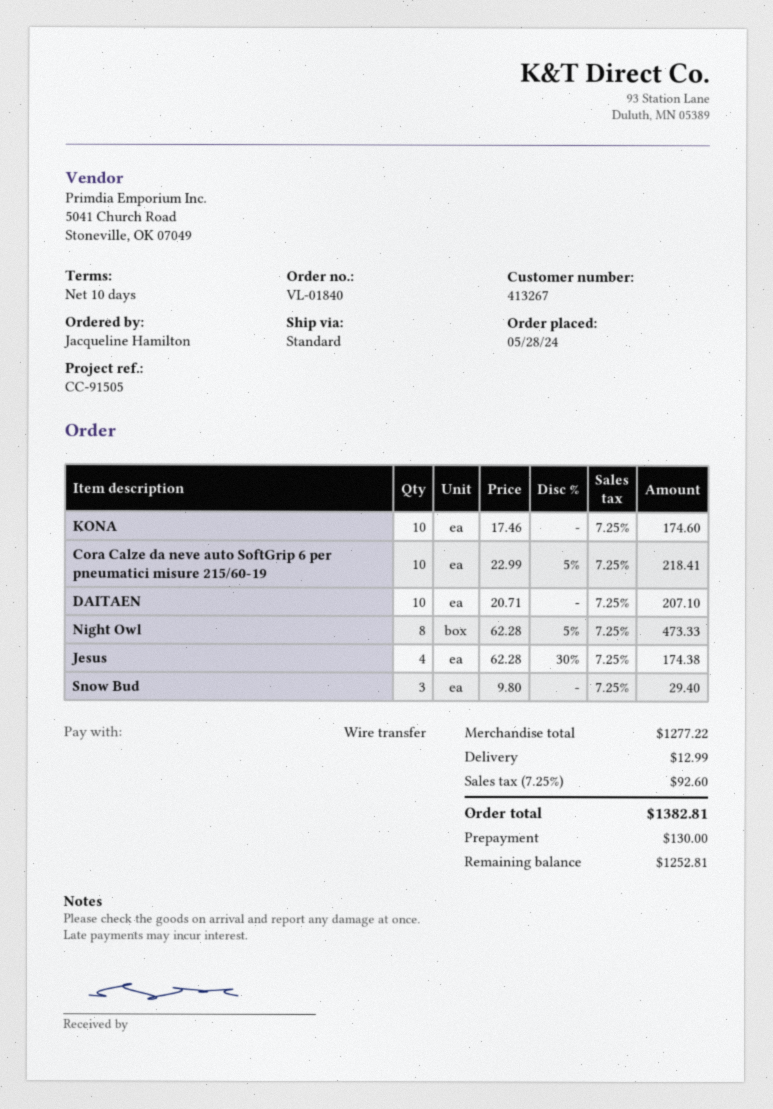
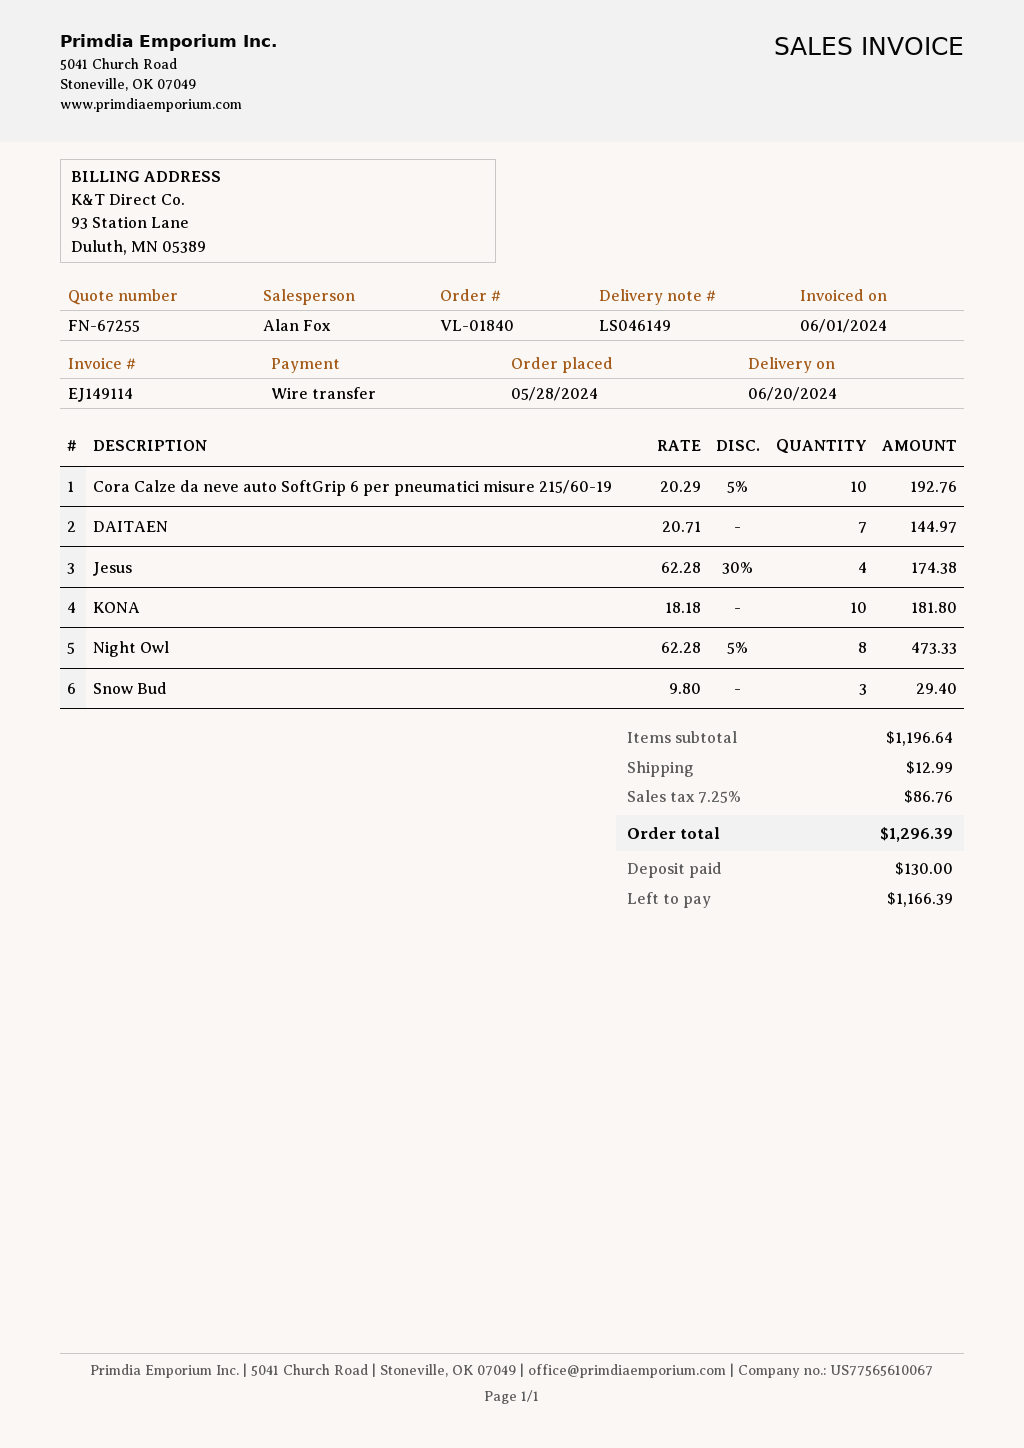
KONA: 10 x 17.46 = 174.60 -> 10 x 18.18 = 181.80
Cora Calze da neve auto SoftGrip 6 per pneumatici misure 215/60-19: 10 x 22.99 - 5% = 218.41 -> 10 x 20.29 - 5% = 192.76
DAITAEN: 10 x 20.71 = 207.10 -> 7 x 20.71 = 144.97
subtotal: 1277.22 -> 1196.64
tax: 7.25% = 92.60 -> 7.25% = 86.76
total: 1382.81 -> 1296.39
balance: 1252.81 -> 1166.39

